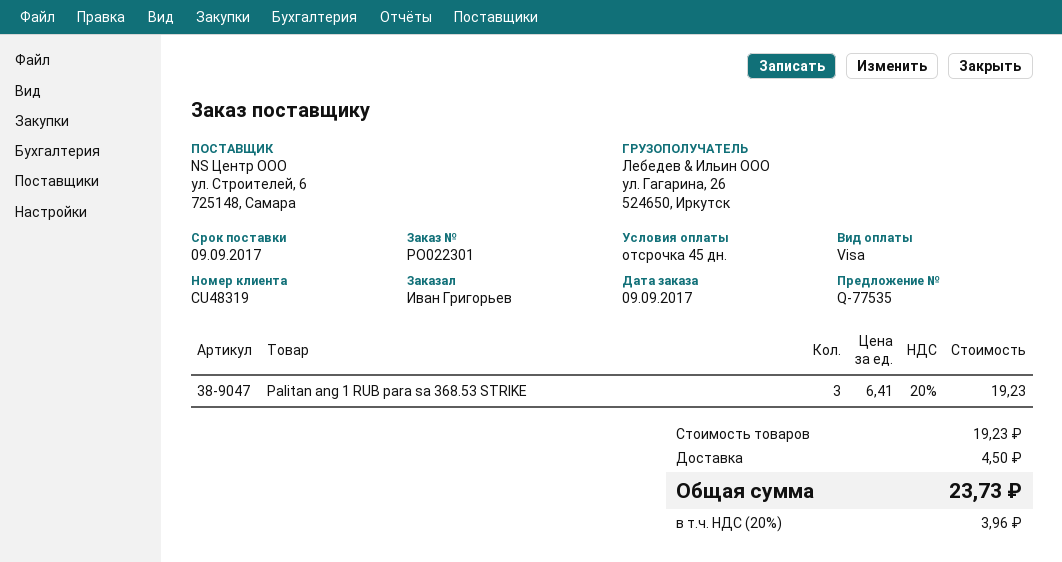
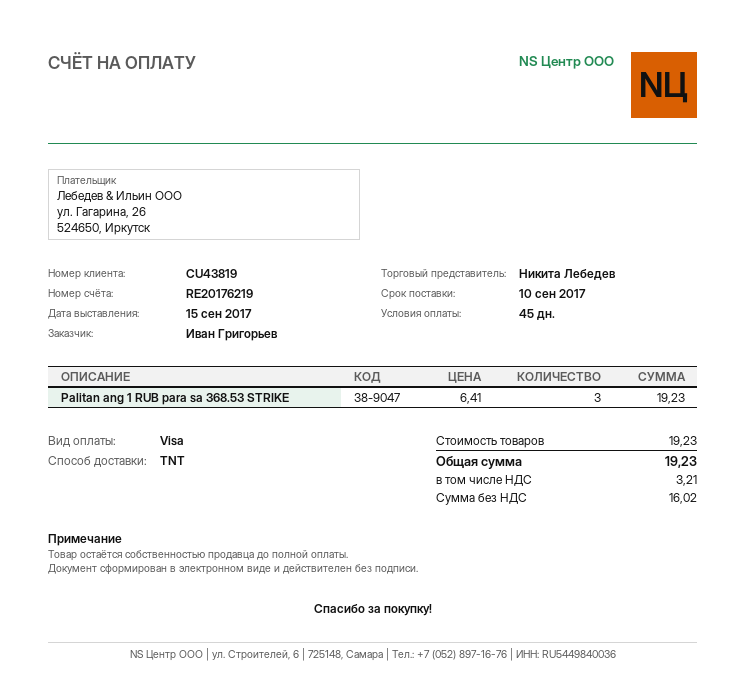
delivery date: 2017-09-09 -> 2017-09-10
customer number: CU48319 -> CU43819
shipping: 4.50 -> none
tax: 3.96 -> 3.21
total: 23.73 -> 19.23

